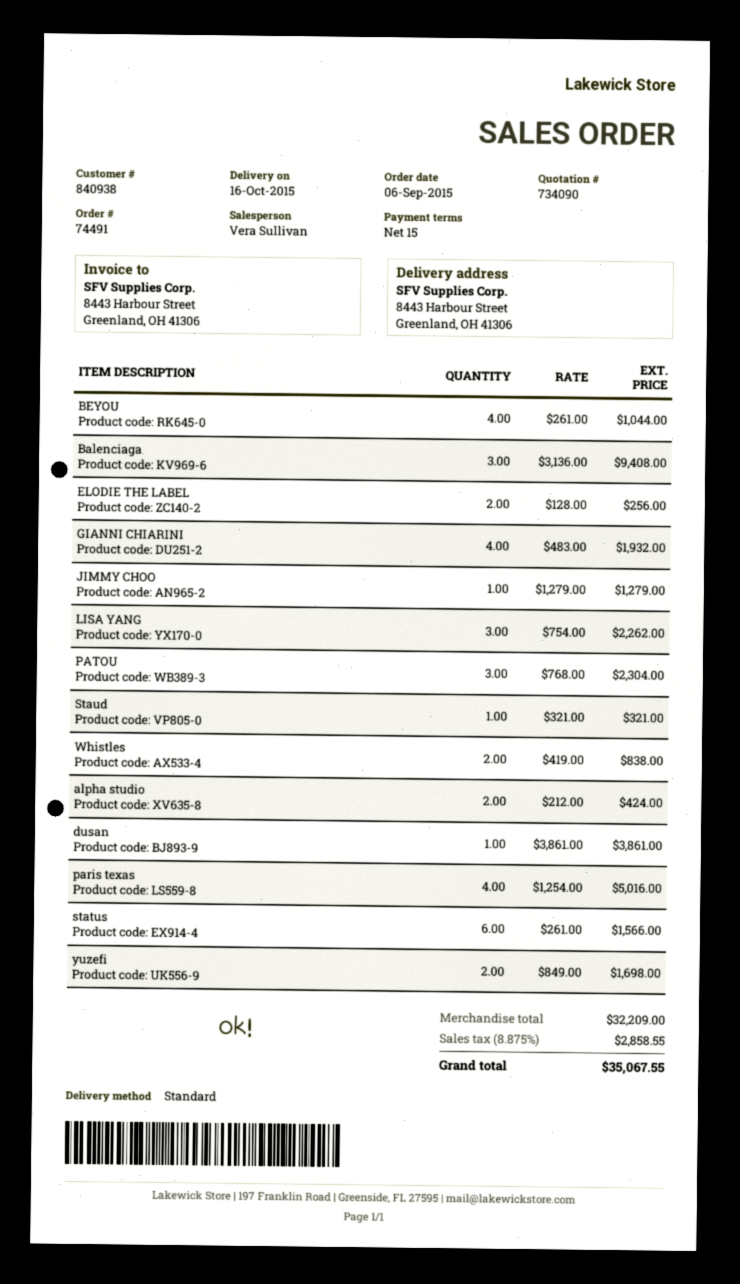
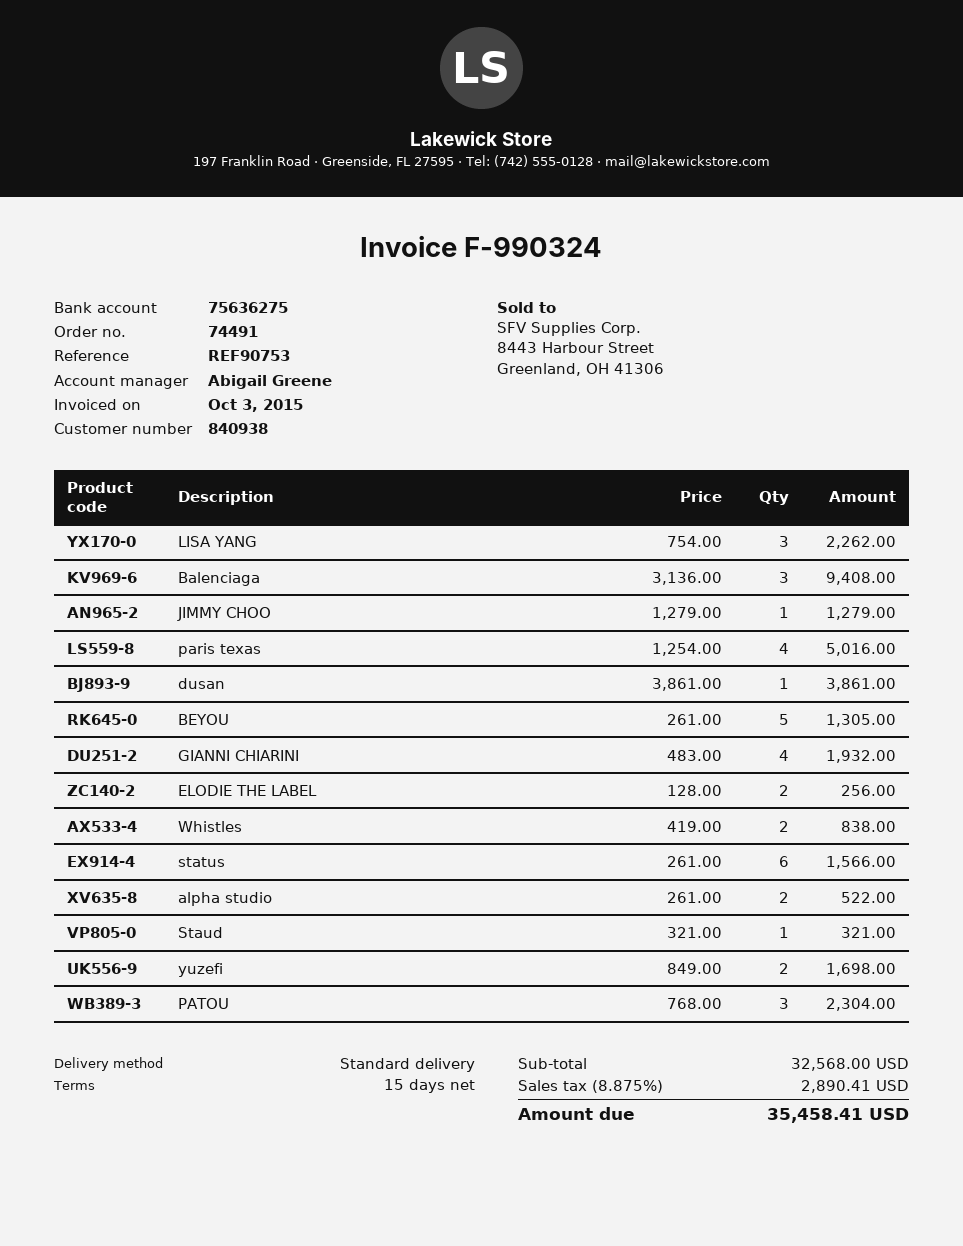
sales rep: Vera Sullivan -> Abigail Greene
BEYOU: 4 x 261.00 = 1044.00 -> 5 x 261.00 = 1305.00
alpha studio: 2 x 212.00 = 424.00 -> 2 x 261.00 = 522.00
subtotal: 32209.00 -> 32568.00
tax: 8.875% = 2858.55 -> 8.875% = 2890.41
total: 35067.55 -> 35458.41

